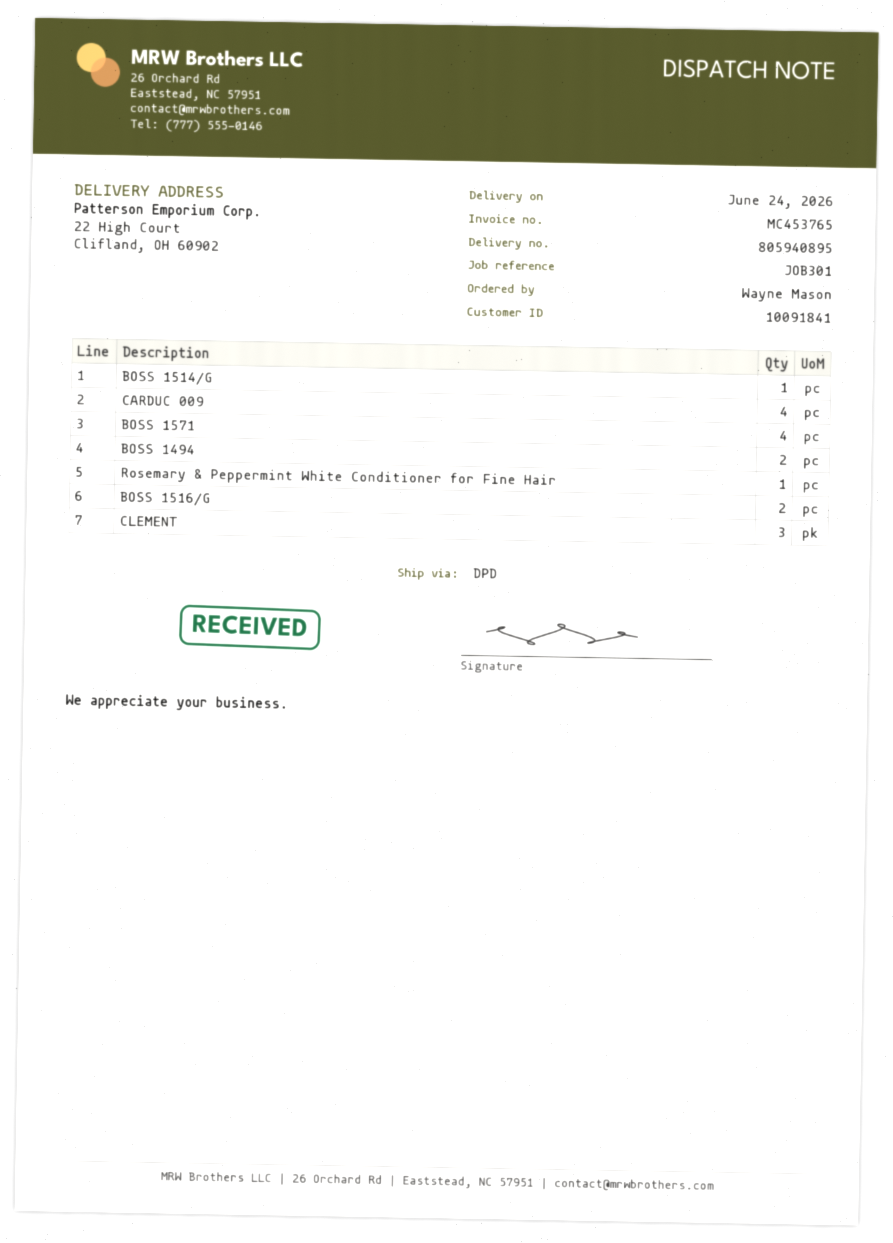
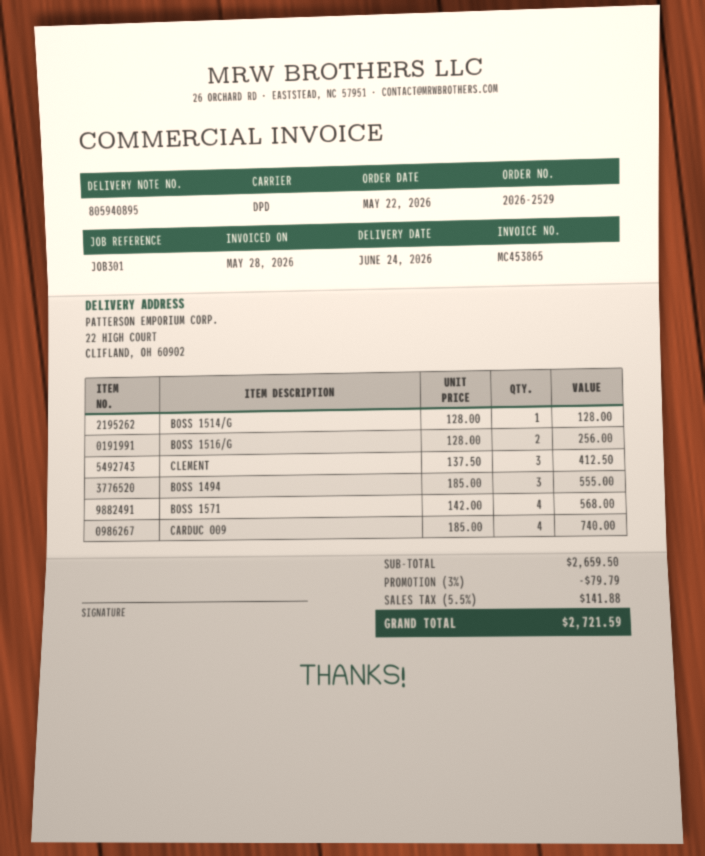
invoice number: MC453765 -> MC453865
BOSS 1494: 2 -> 3
Rosemary & Peppermint White Conditioner for Fine Hair: 1 -> none

